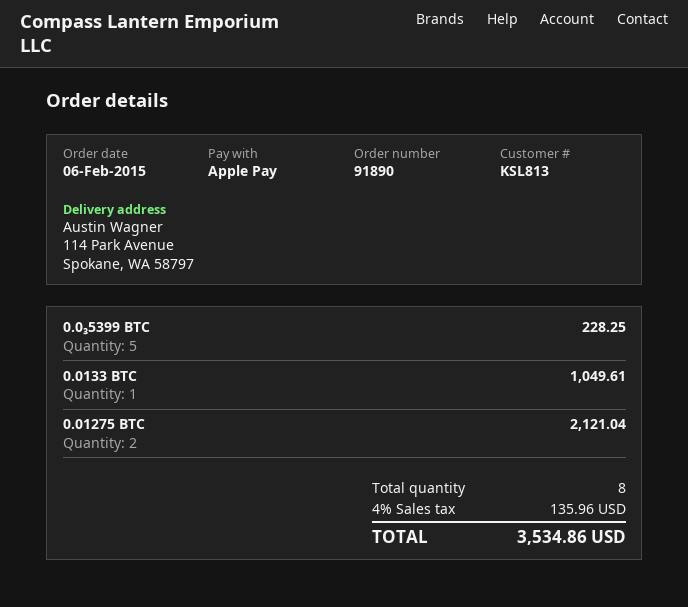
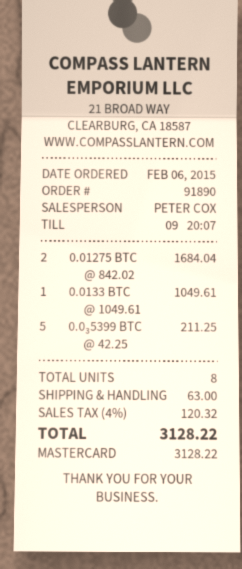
payment method: Apple Pay -> Mastercard
0.0₃5399 BTC: 5 for 228.25 -> 5 for 211.25
0.01275 BTC: 2 for 2121.04 -> 2 for 1684.04
shipping: none -> 63.00
tax: 4% = 135.96 -> 4% = 120.32
total: 3534.86 -> 3128.22

